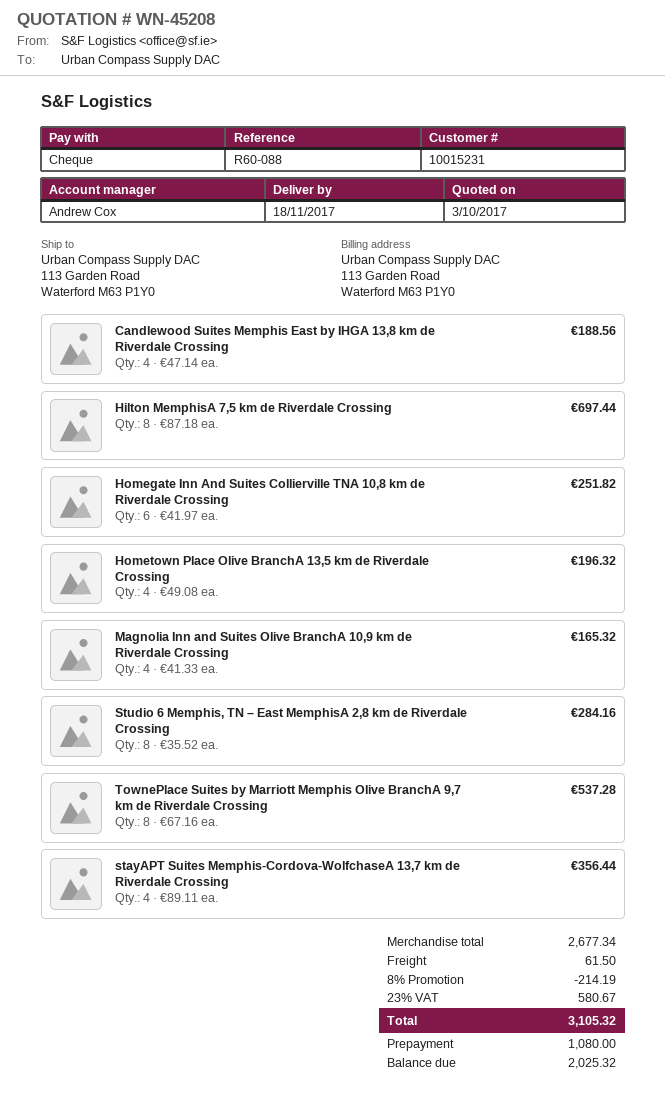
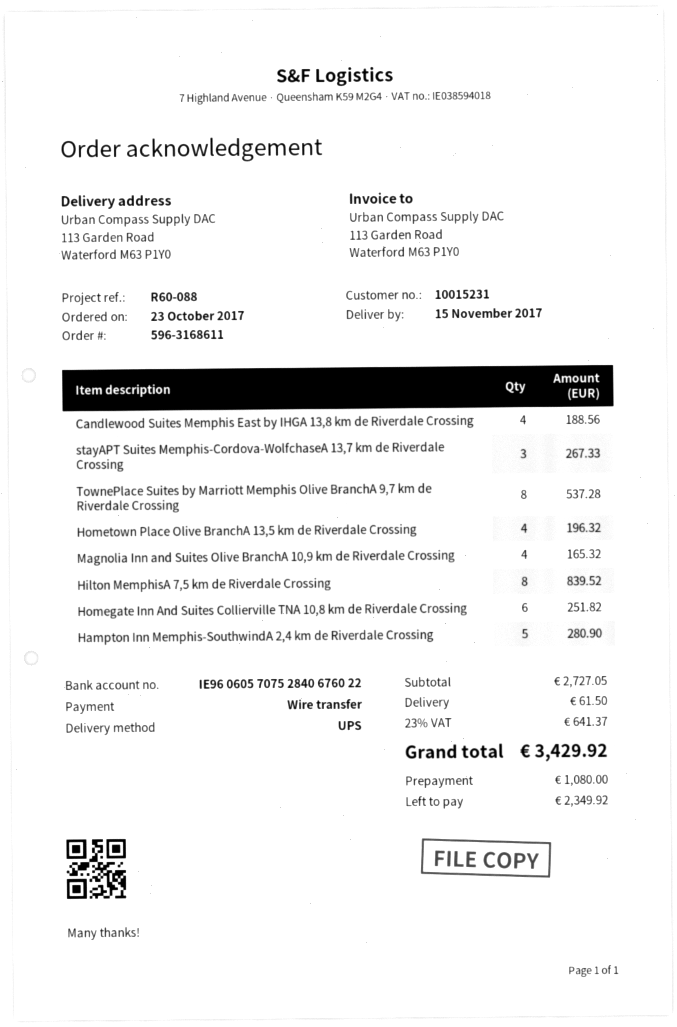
delivery date: 2017-11-18 -> 2017-11-15
payment method: cheque -> bank transfer
Hilton MemphisA 7,5 km de Riverdale Crossing: 8 for 697.44 -> 8 for 839.52
Studio 6 Memphis, TN – East MemphisA 2,8 km de Riverdale Crossing: 8 for 284.16 -> none
stayAPT Suites Memphis-Cordova-WolfchaseA 13,7 km de Riverdale Crossing: 4 for 356.44 -> 3 for 267.33
Hampton Inn Memphis-SouthwindA 2,4 km de Riverdale Crossing: none -> 5 for 280.90
subtotal: 2677.34 -> 2727.05
discount: 8% = 214.19 -> none
tax: 23% = 580.67 -> 23% = 641.37
total: 3105.32 -> 3429.92
balance: 2025.32 -> 2349.92

